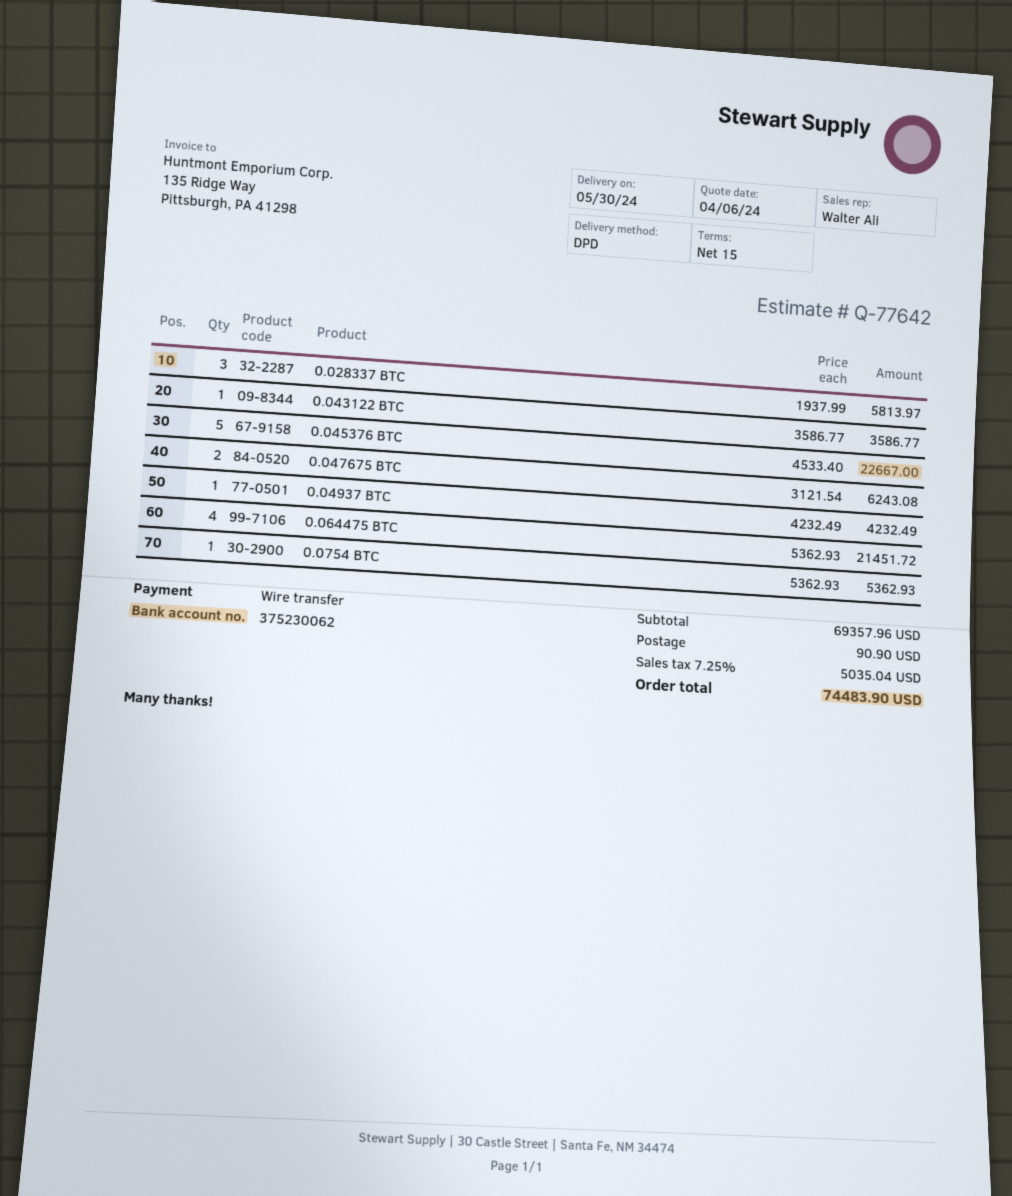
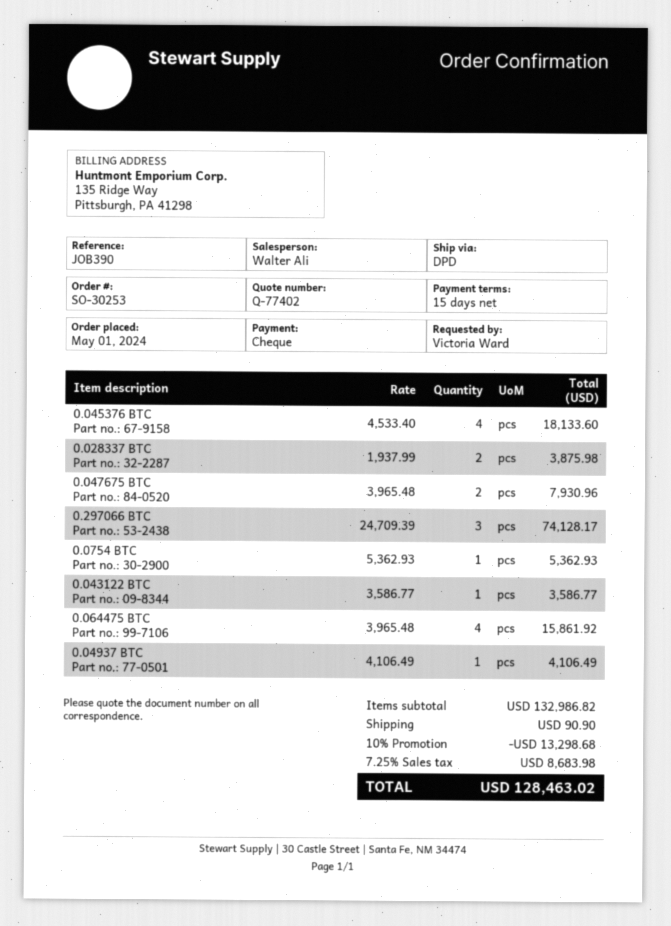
quote number: Q-77642 -> Q-77402
payment method: bank transfer -> cheque
0.028337 BTC: 3 x 1937.99 = 5813.97 -> 2 x 1937.99 = 3875.98
0.045376 BTC: 5 x 4533.40 = 22667.00 -> 4 x 4533.40 = 18133.60
0.047675 BTC: 2 x 3121.54 = 6243.08 -> 2 x 3965.48 = 7930.96
0.04937 BTC: 1 x 4232.49 = 4232.49 -> 1 x 4106.49 = 4106.49
0.064475 BTC: 4 x 5362.93 = 21451.72 -> 4 x 3965.48 = 15861.92
0.297066 BTC: none -> 3 x 24709.39 = 74128.17
subtotal: 69357.96 -> 132986.82
discount: none -> 10% = 13298.68
tax: 7.25% = 5035.04 -> 7.25% = 8683.98
total: 74483.90 -> 128463.02

